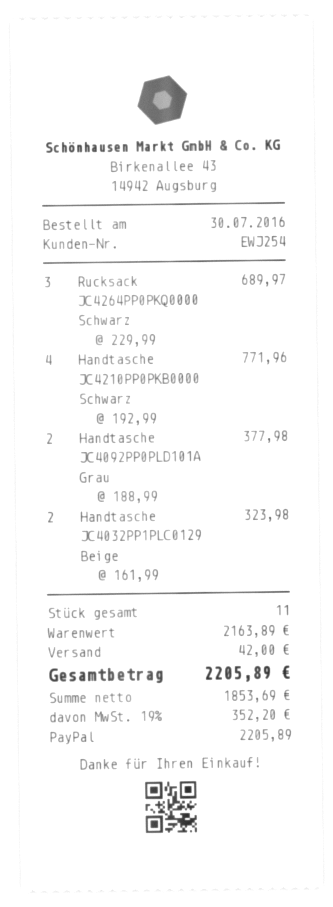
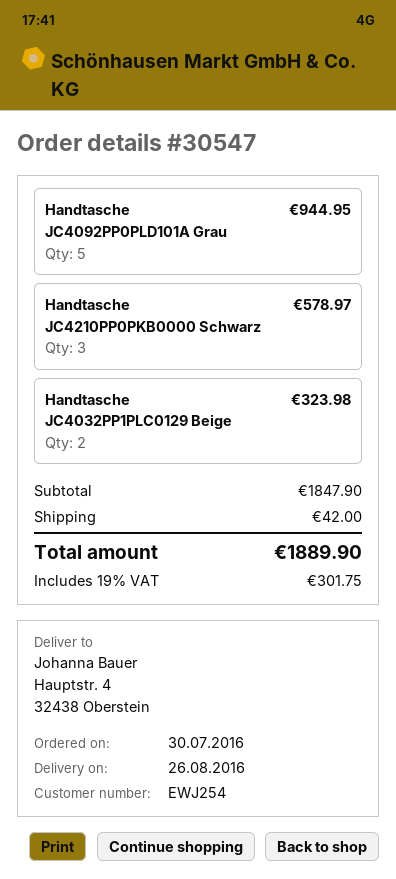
Rucksack JC4264PP0PKQ0000 Schwarz: 3 for 689.97 -> none
Handtasche JC4210PP0PKB0000 Schwarz: 4 for 771.96 -> 3 for 578.97
Handtasche JC4092PP0PLD101A Grau: 2 for 377.98 -> 5 for 944.95
subtotal: 2163.89 -> 1847.90
tax: 19% = 352.20 -> 19% = 301.75
total: 2205.89 -> 1889.90

